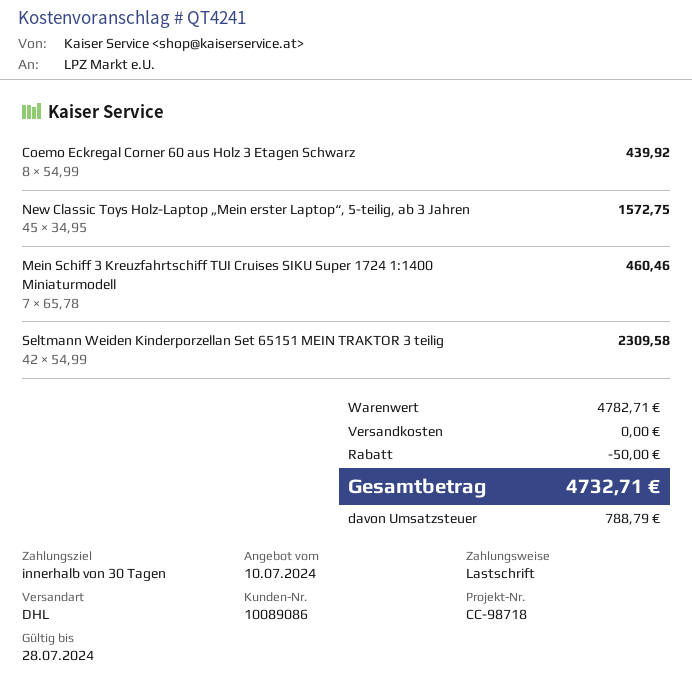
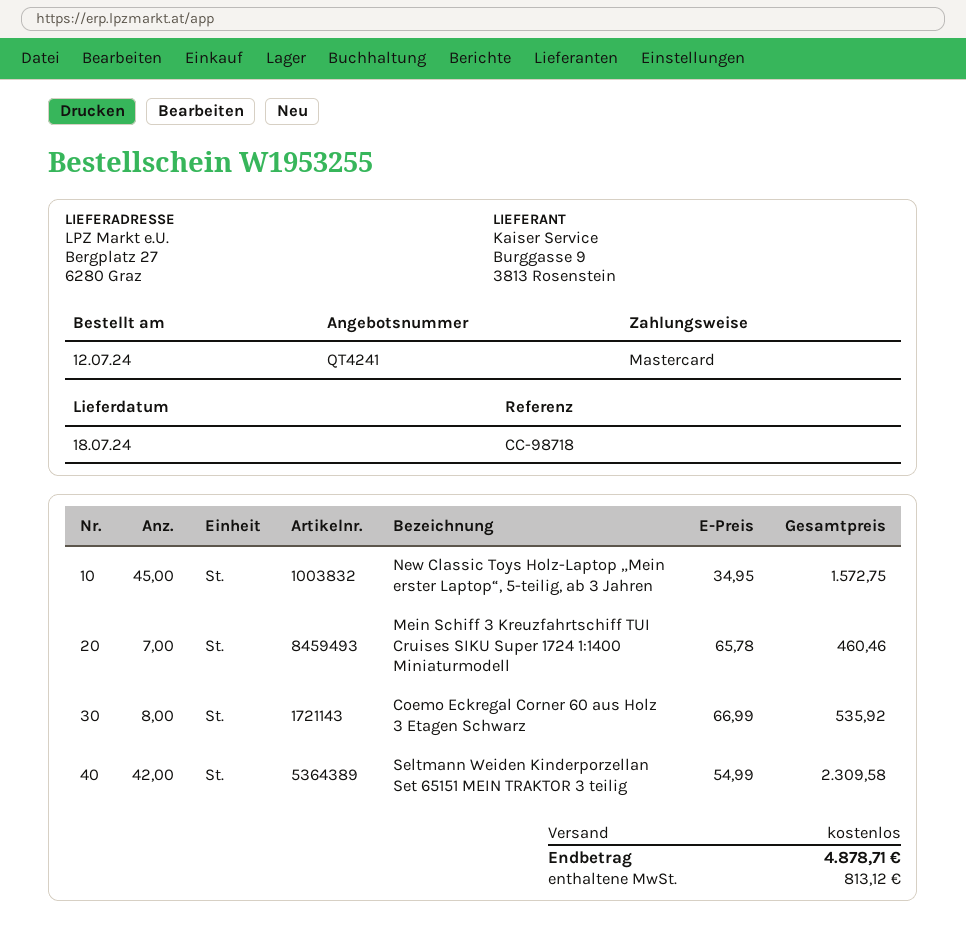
payment method: direct debit -> Mastercard
Coemo Eckregal Corner 60 aus Holz 3 Etagen Schwarz: 8 x 54.99 = 439.92 -> 8 x 66.99 = 535.92
discount: 50.00 -> none
tax: 788.79 -> 813.12
total: 4732.71 -> 4878.71

